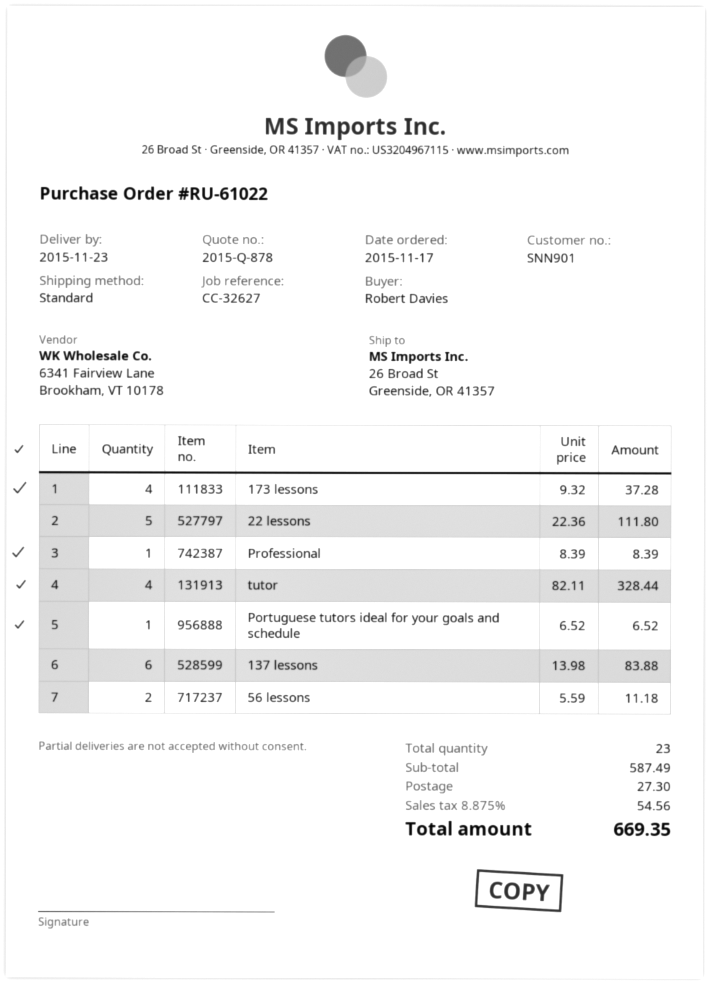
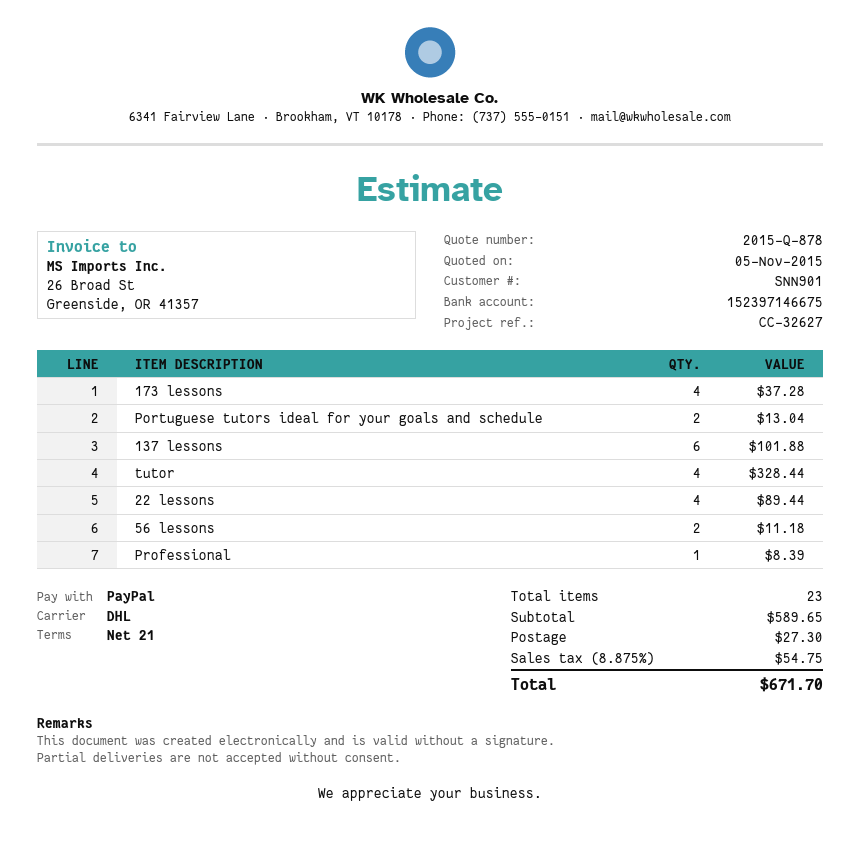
shipping method: standard -> DHL
22 lessons: 5 for 111.80 -> 4 for 89.44
Portuguese tutors ideal for your goals and schedule: 1 for 6.52 -> 2 for 13.04
137 lessons: 6 for 83.88 -> 6 for 101.88
subtotal: 587.49 -> 589.65
tax: 8.875% = 54.56 -> 8.875% = 54.75
total: 669.35 -> 671.70

